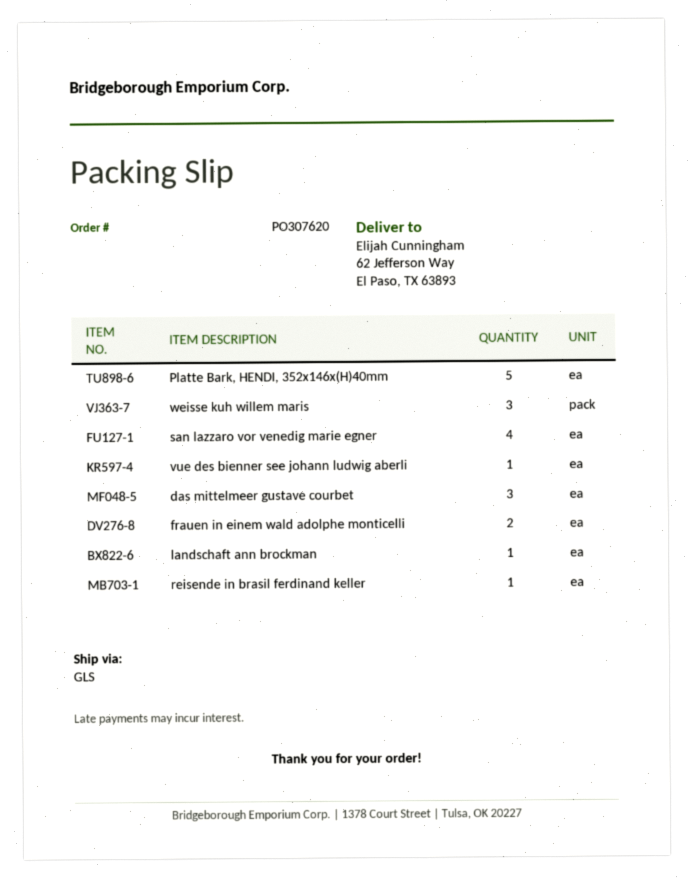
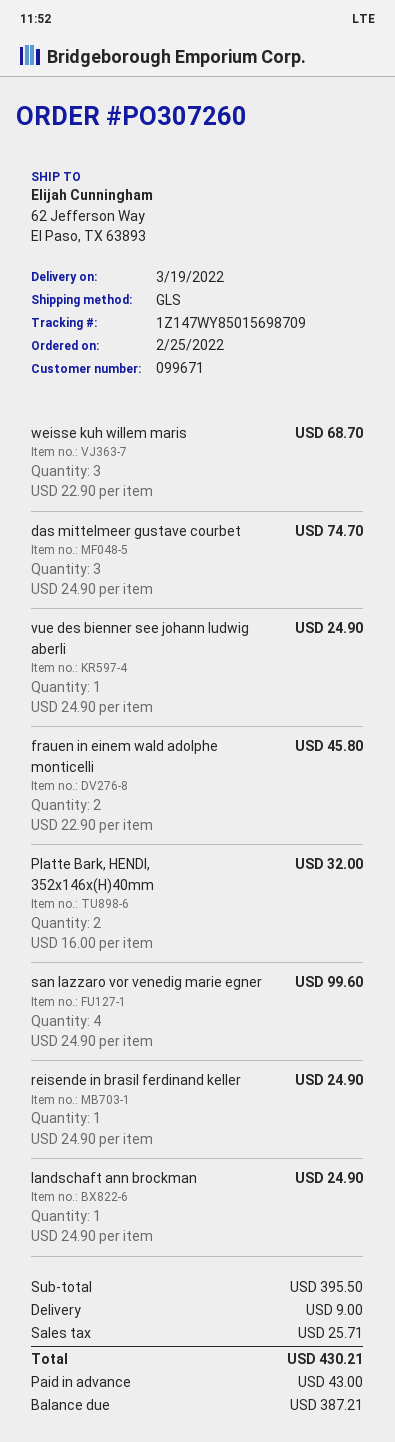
order number: PO307620 -> PO307260
Platte Bark, HENDI, 352x146x(H)40mm: 5 -> 2

